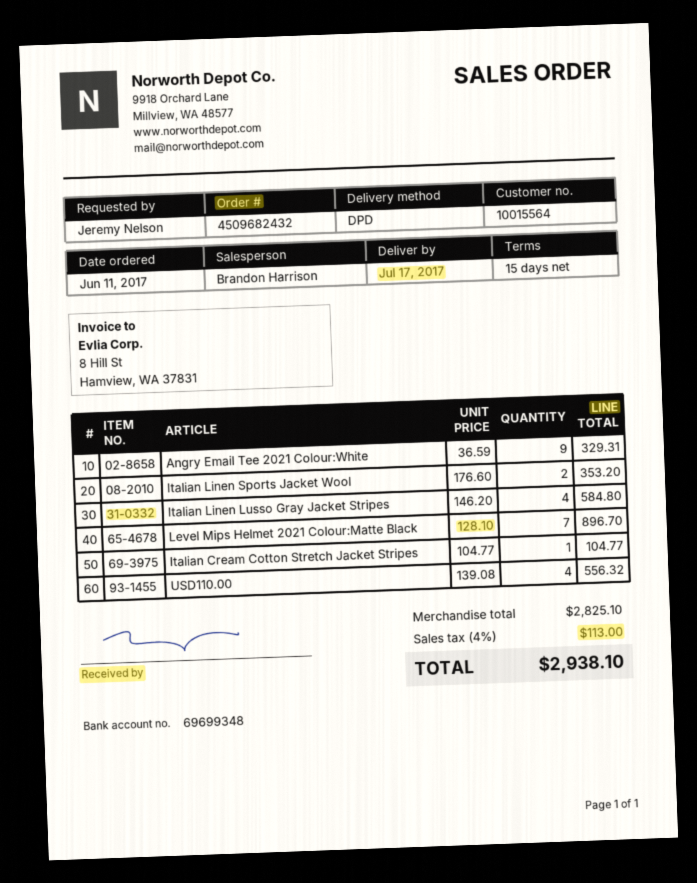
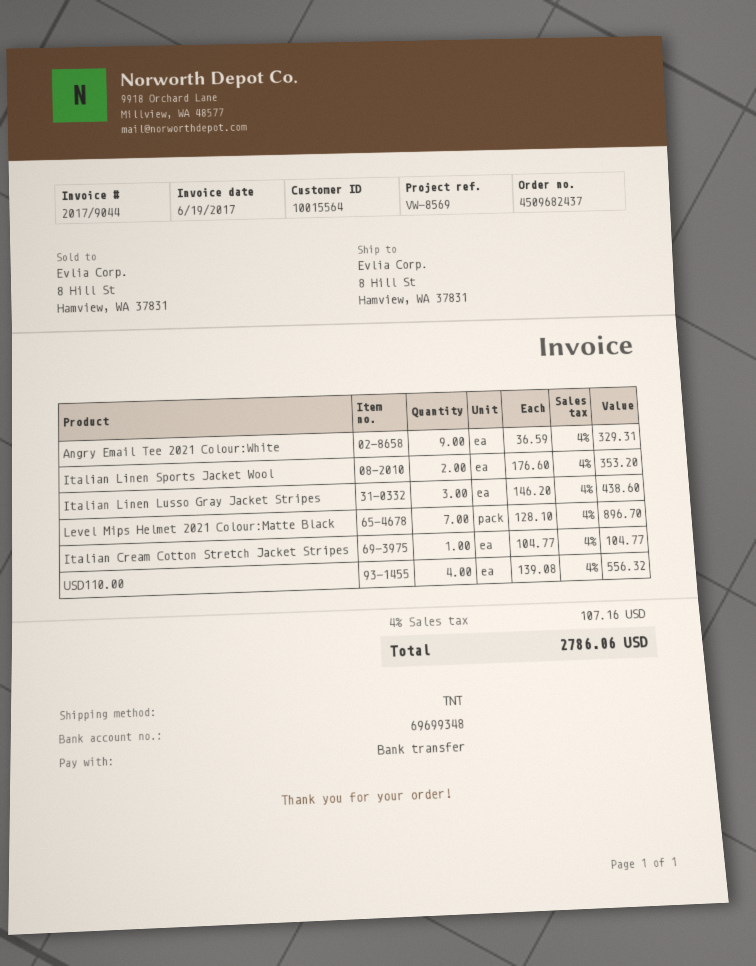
order number: 4509682432 -> 4509682437
shipping method: DPD -> TNT
Italian Linen Lusso Gray Jacket Stripes: 4 x 146.20 = 584.80 -> 3 x 146.20 = 438.60
tax: 4% = 113.00 -> 4% = 107.16
total: 2938.10 -> 2786.06

